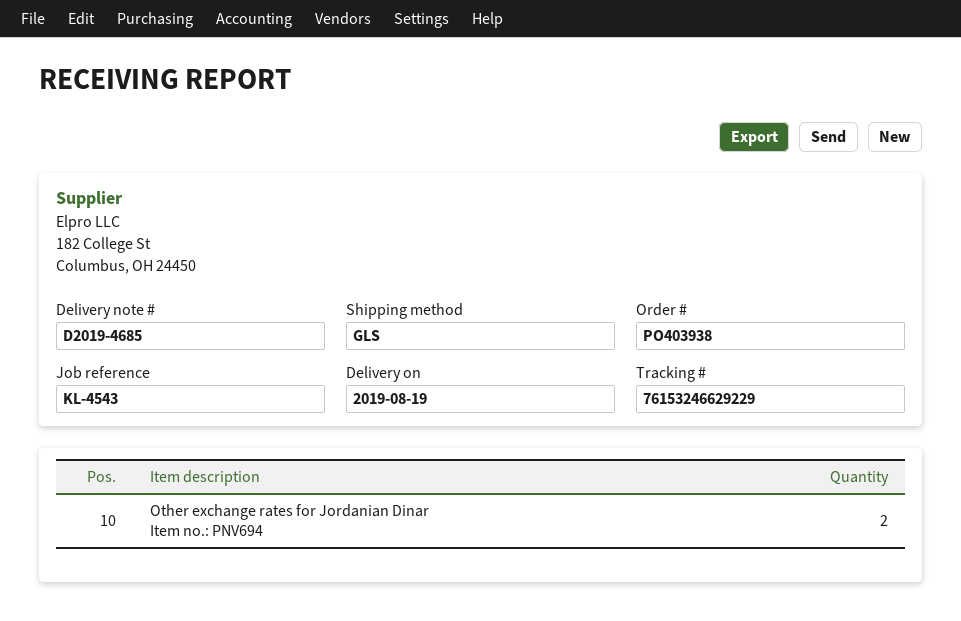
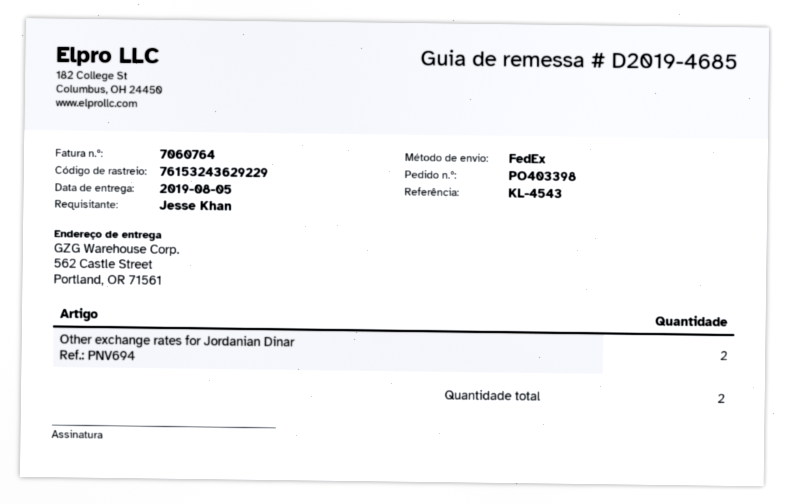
order number: PO403938 -> PO403398
delivery date: 2019-08-19 -> 2019-08-05
shipping method: GLS -> FedEx
tracking number: 76153246629229 -> 76153243629229

